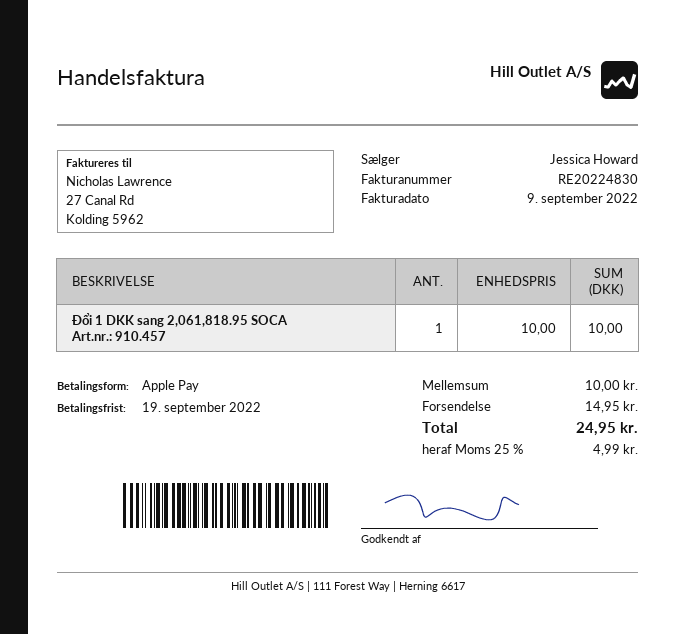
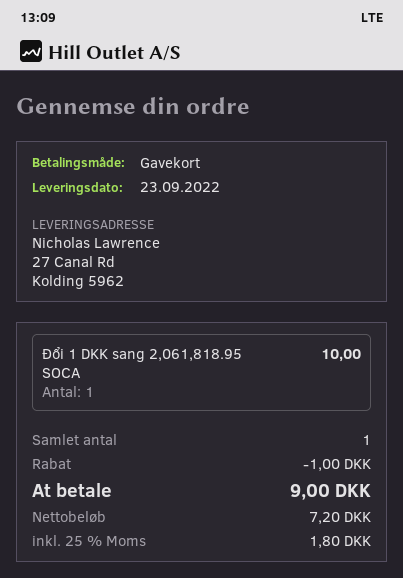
payment method: Apple Pay -> gift card
discount: none -> 1.00
shipping: 14.95 -> none
tax: 25% = 4.99 -> 25% = 1.80
total: 24.95 -> 9.00

